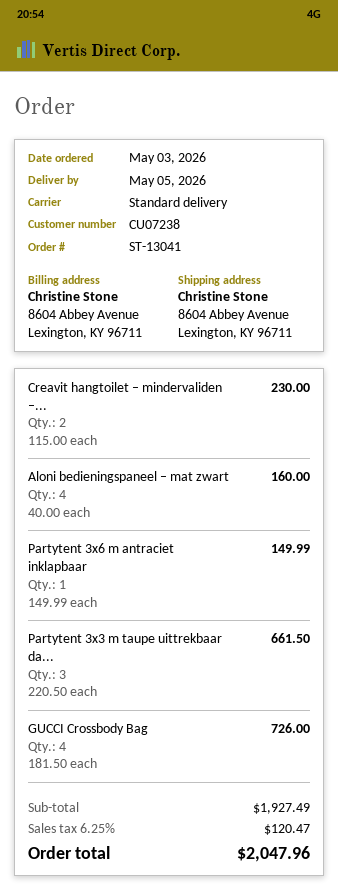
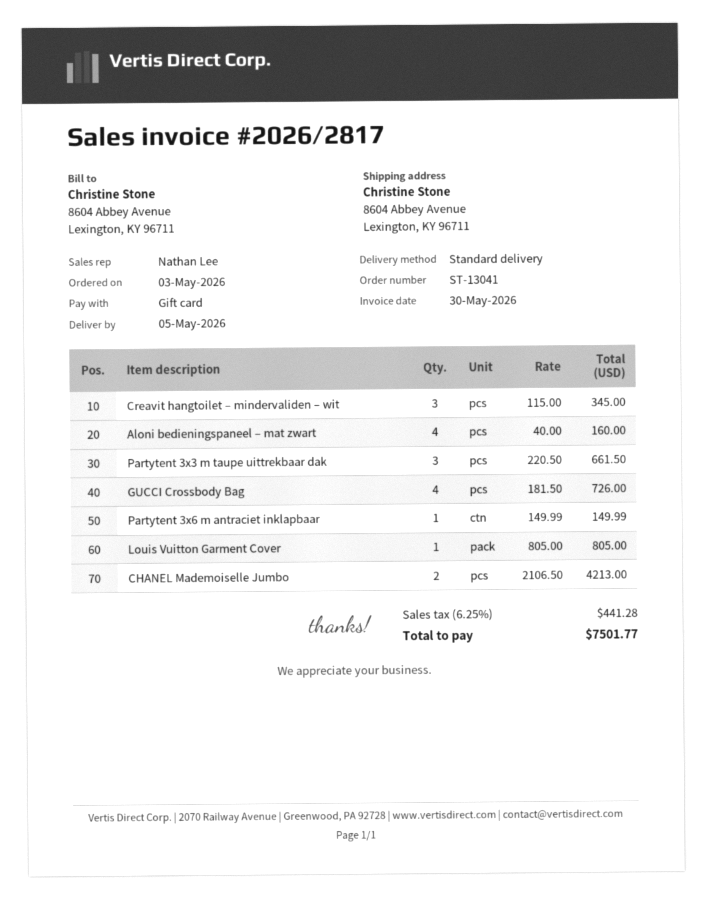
Creavit hangtoilet – mindervaliden –...: 2 x 115.00 = 230.00 -> 3 x 115.00 = 345.00
Louis Vuitton Garment Cover: none -> 1 x 805.00 = 805.00
CHANEL Mademoiselle Jumbo: none -> 2 x 2106.50 = 4213.00
tax: 6.25% = 120.47 -> 6.25% = 441.28
total: 2047.96 -> 7501.77

